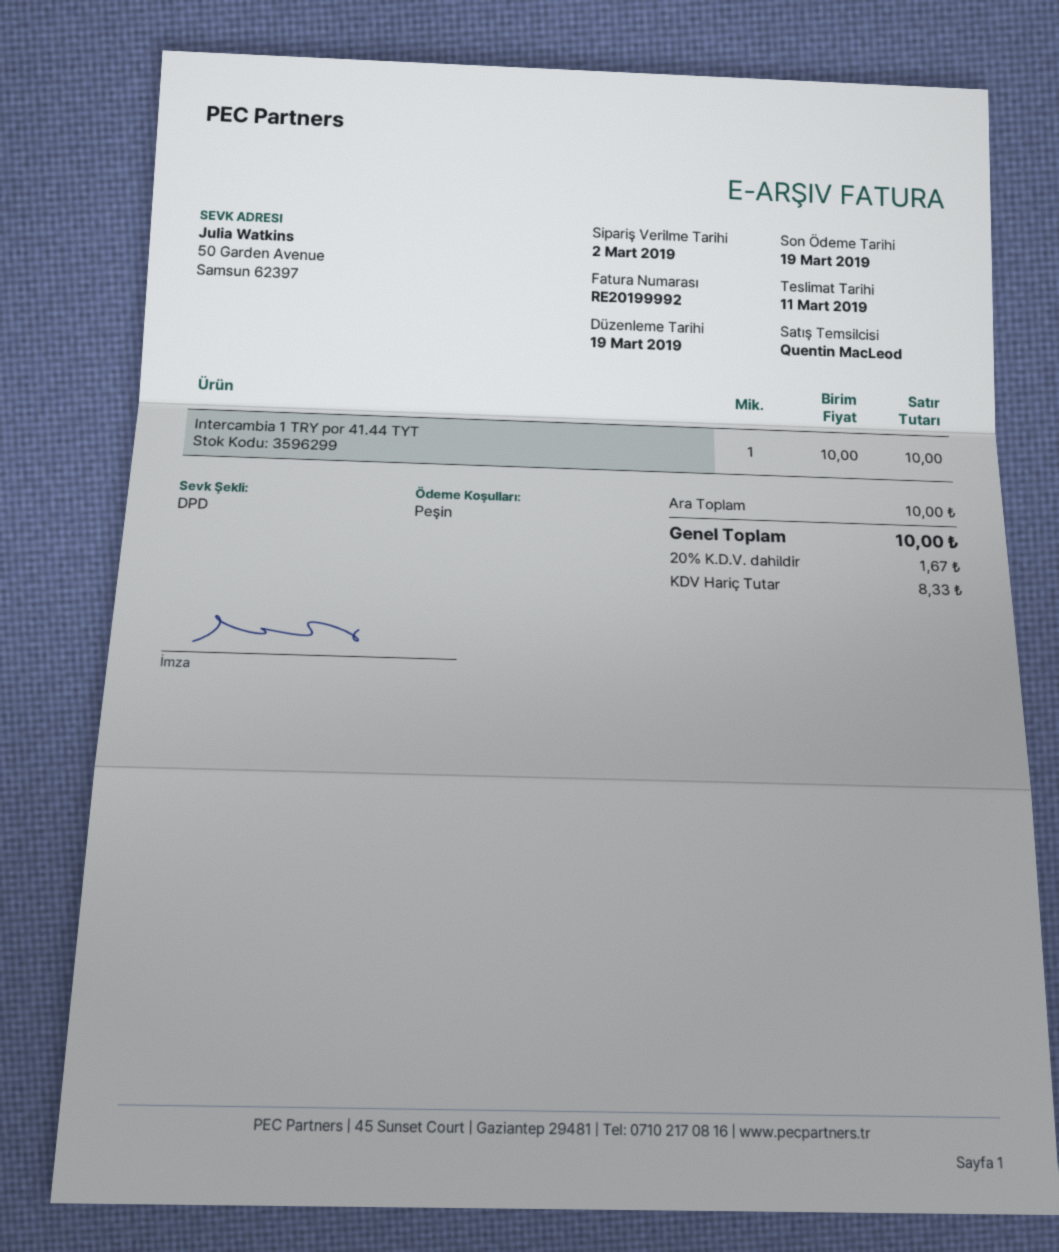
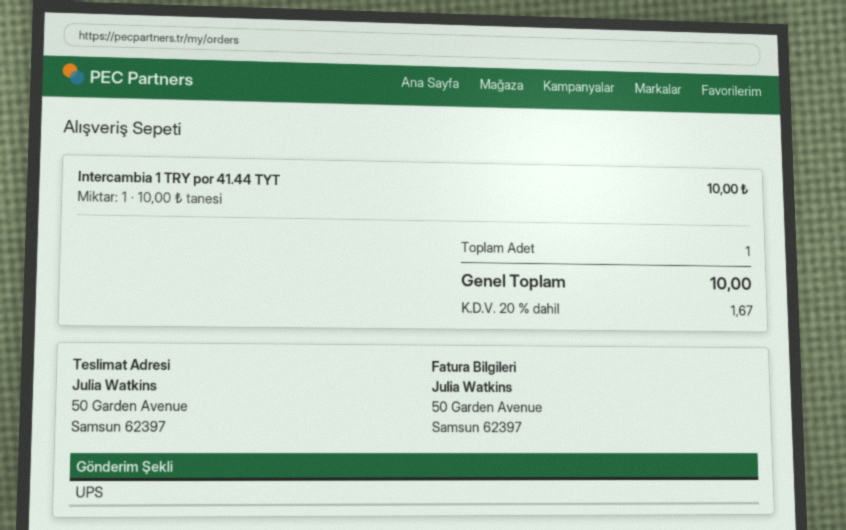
shipping method: DPD -> UPS

